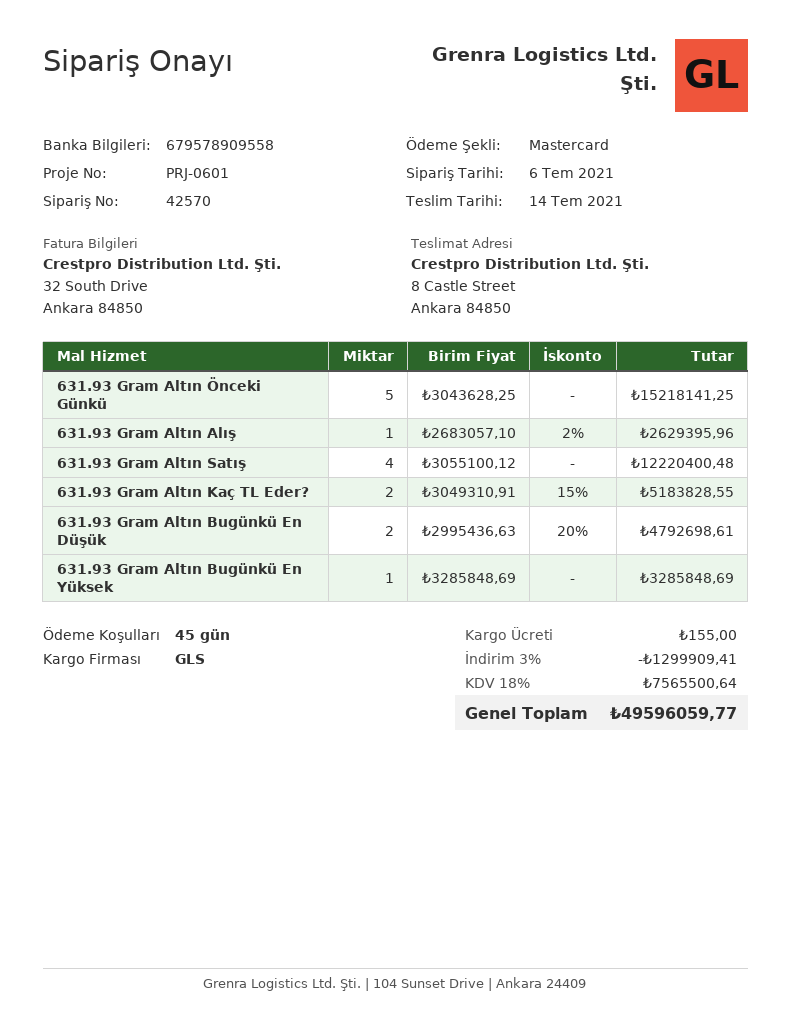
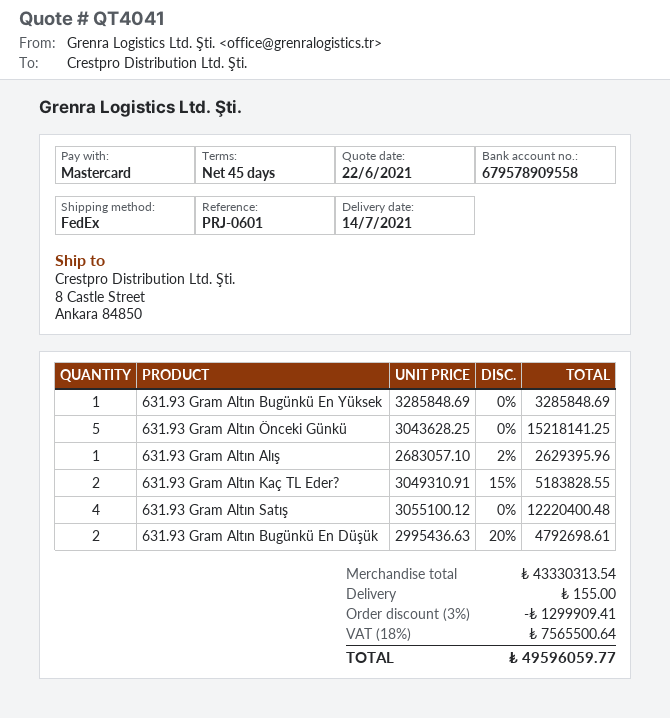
shipping method: GLS -> FedEx

